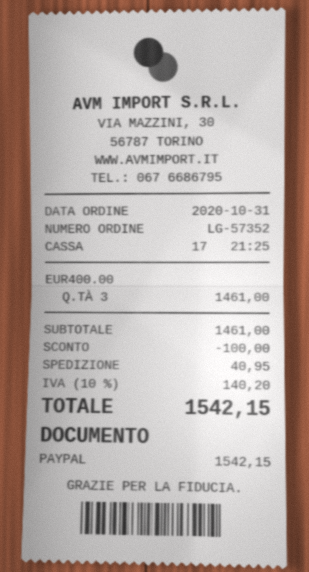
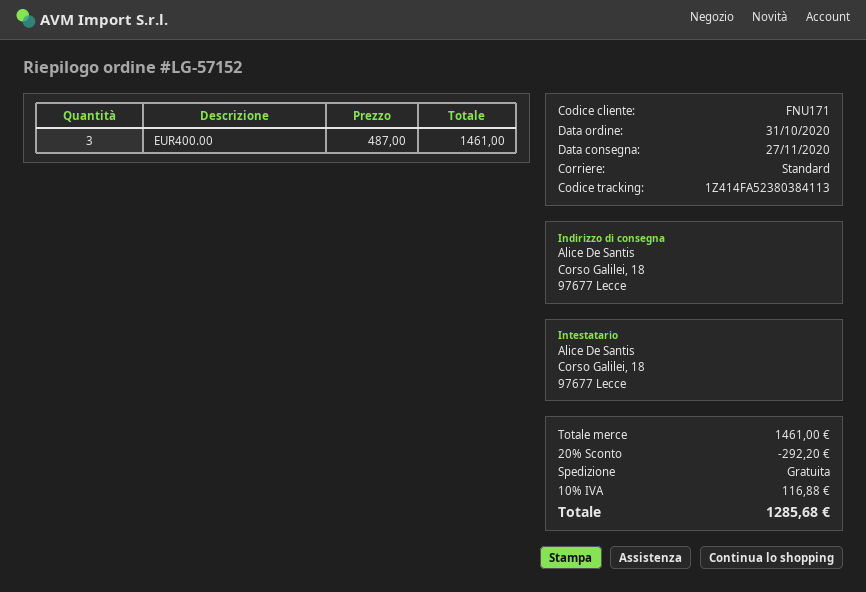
order number: LG-57352 -> LG-57152
discount: 100.00 -> 292.20
shipping: 40.95 -> 0.00
tax: 10% = 140.20 -> 10% = 116.88
total: 1542.15 -> 1285.68

